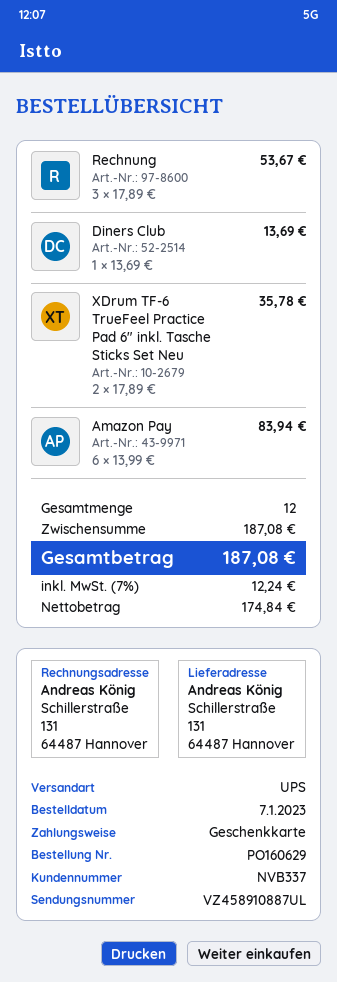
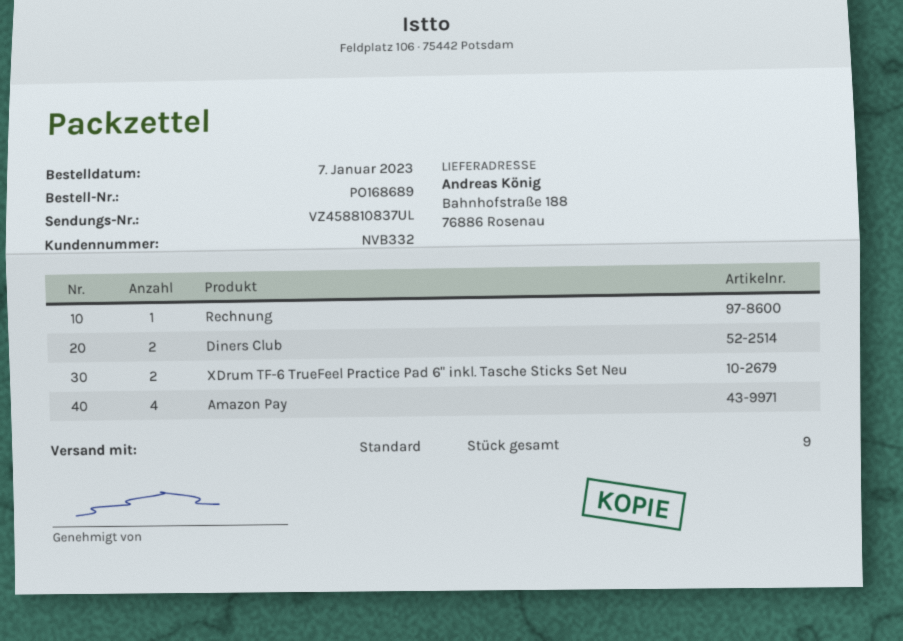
order number: PO160629 -> PO168689
customer number: NVB337 -> NVB332
shipping method: UPS -> standard
tracking number: VZ458910887UL -> VZ458810837UL
ship to: Schillerstraße 131, 64487 Hannover -> Bahnhofstraße 188, 76886 Rosenau
Rechnung: 3 -> 1
Diners Club: 1 -> 2
Amazon Pay: 6 -> 4
total quantity: 12 -> 9

